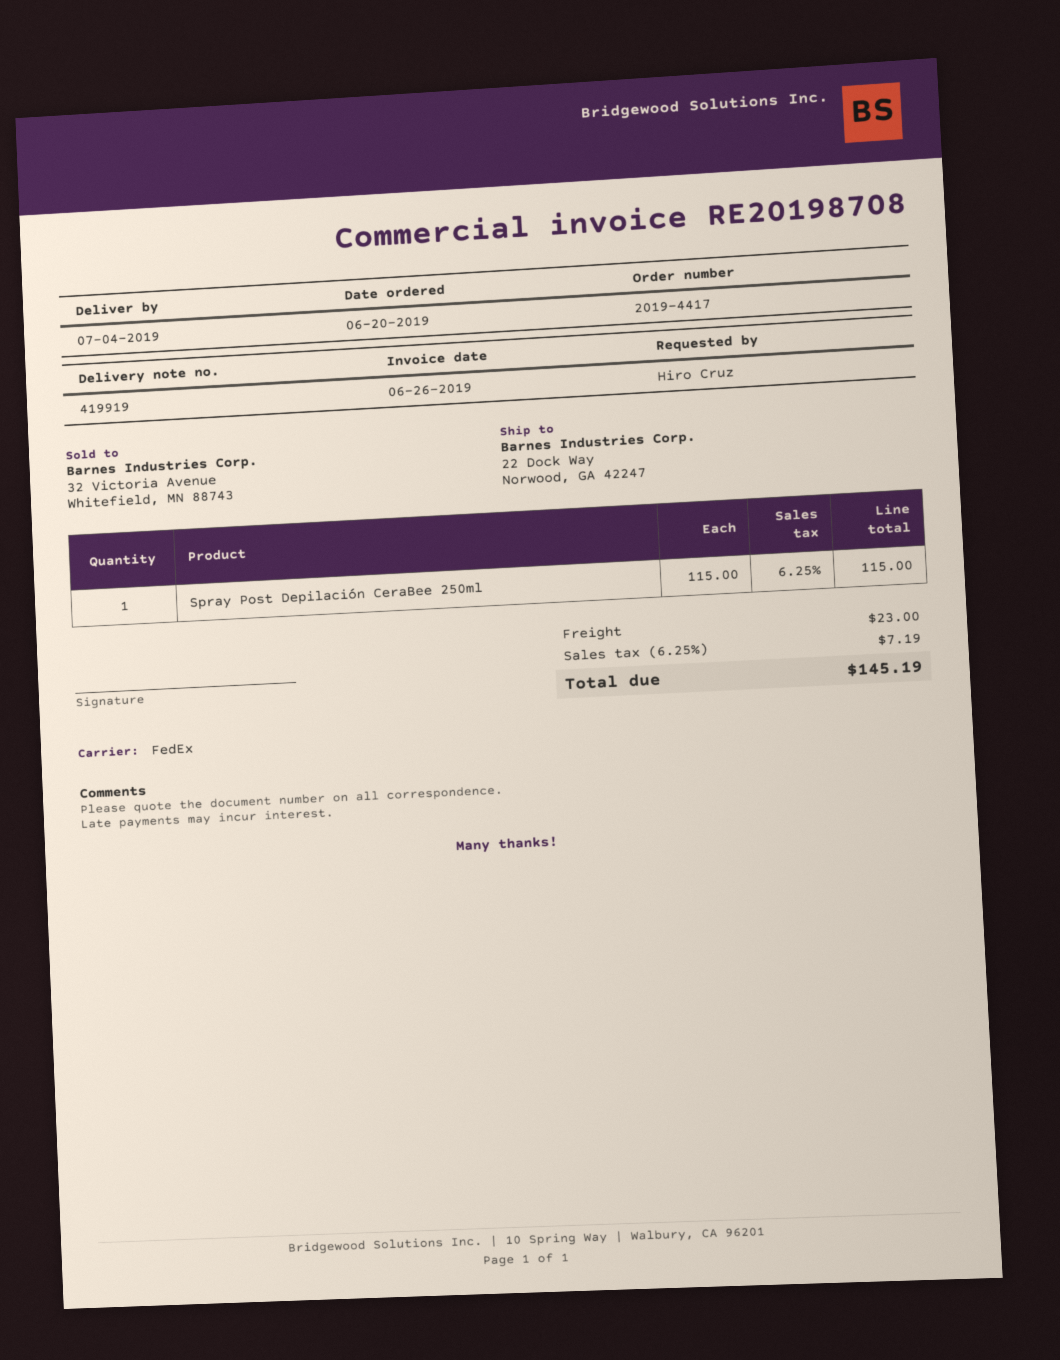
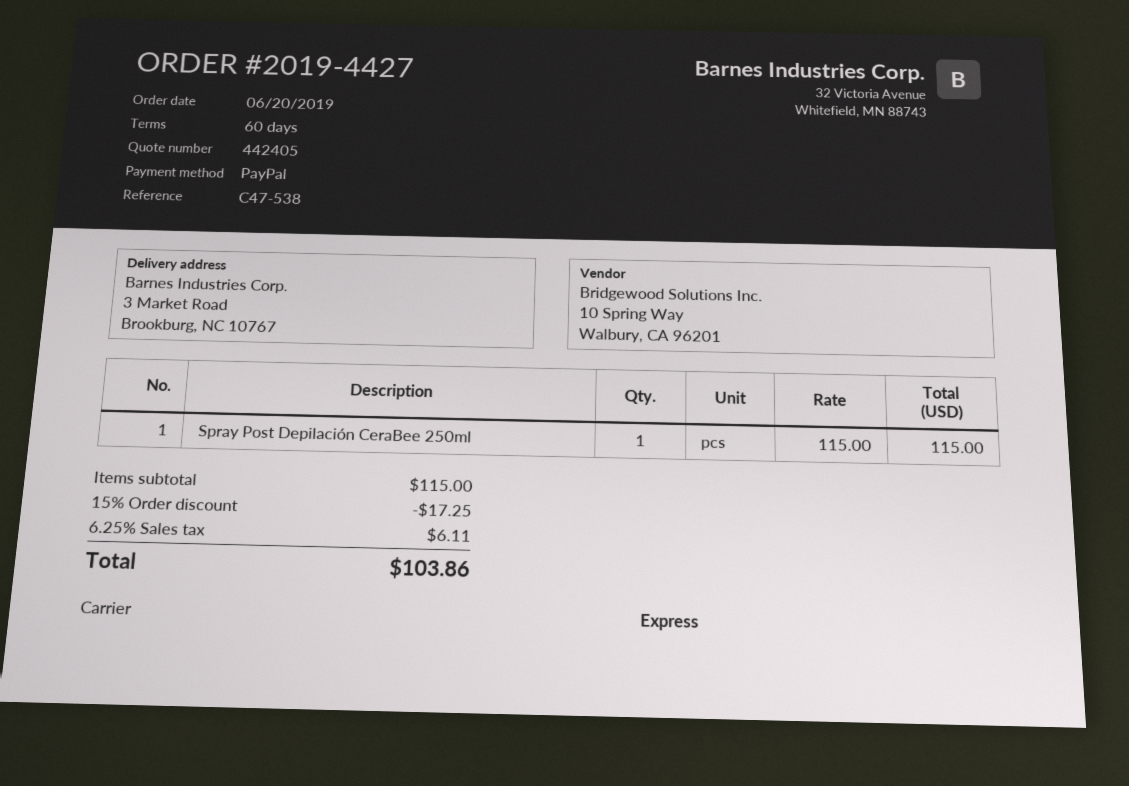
order number: 2019-4417 -> 2019-4427
shipping method: FedEx -> express
ship to: 22 Dock Way, Norwood, GA 42247 -> 3 Market Road, Brookburg, NC 10767
discount: none -> 15% = 17.25
shipping: 23.00 -> none
tax: 6.25% = 7.19 -> 6.25% = 6.11
total: 145.19 -> 103.86

